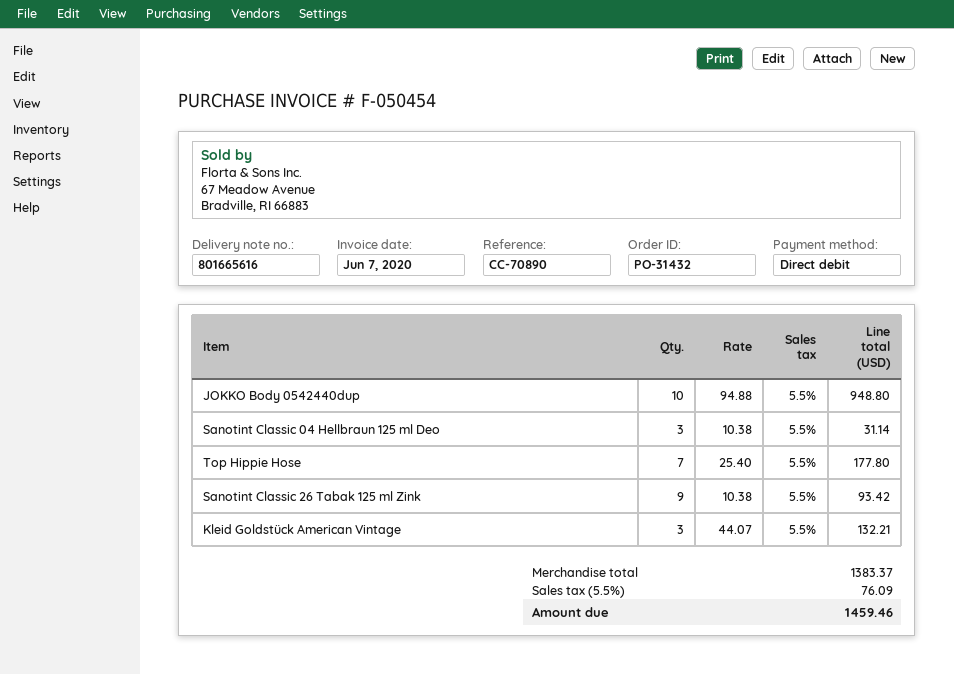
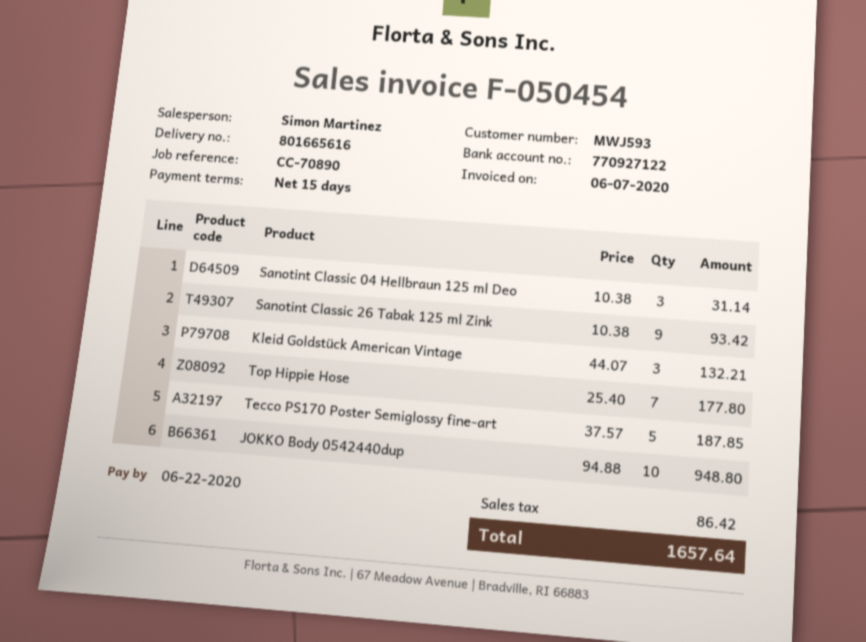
Tecco PS170 Poster Semiglossy fine-art: none -> 5 x 37.57 = 187.85
tax: 76.09 -> 86.42
total: 1459.46 -> 1657.64

